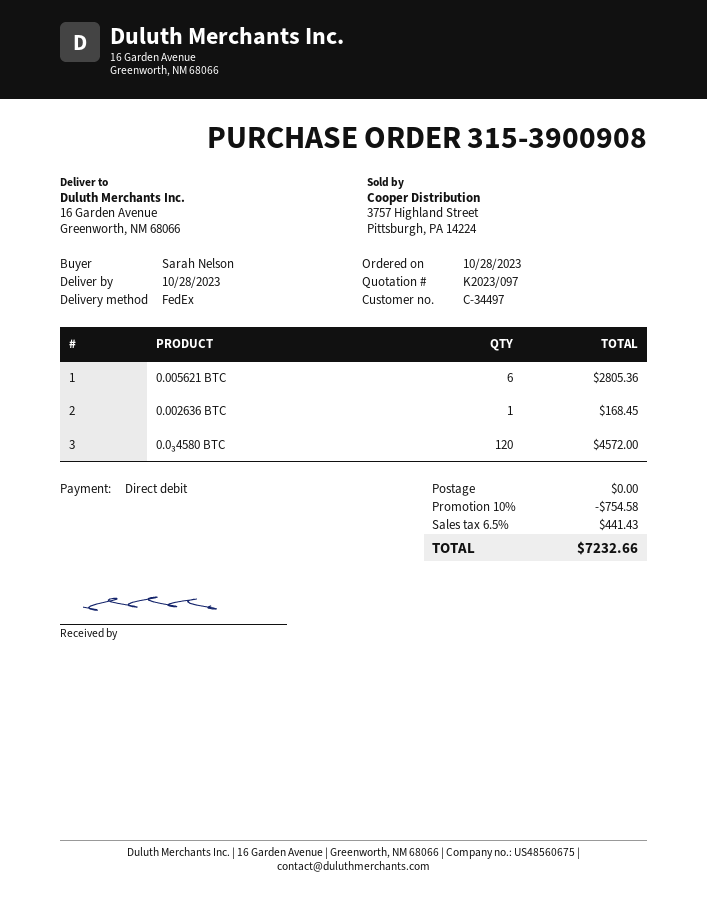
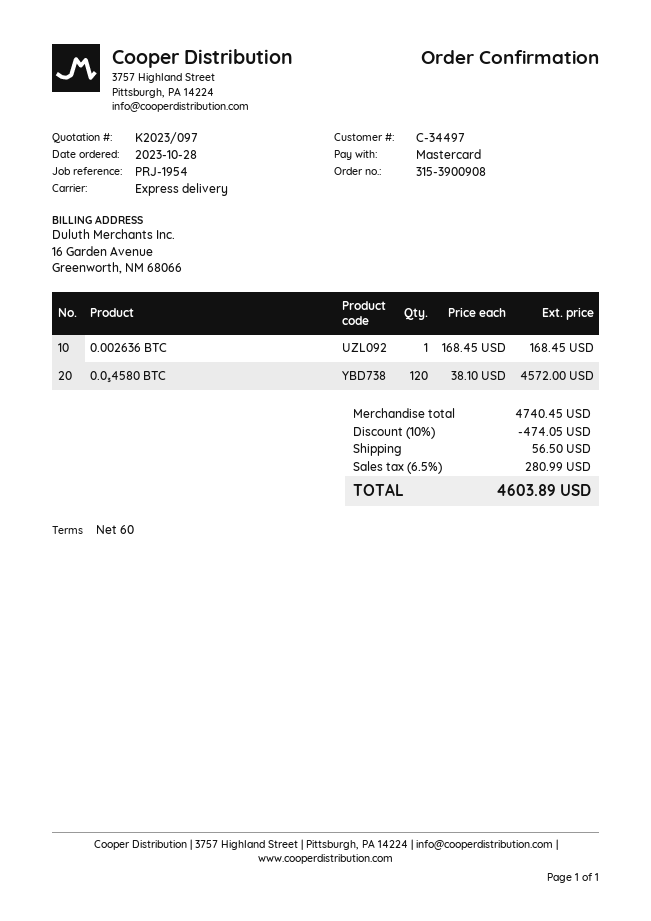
payment method: direct debit -> Mastercard
shipping method: FedEx -> express
0.005621 BTC: 6 for 2805.36 -> none
discount: 10% = 754.58 -> 10% = 474.05
shipping: 0.00 -> 56.50
tax: 6.5% = 441.43 -> 6.5% = 280.99
total: 7232.66 -> 4603.89

